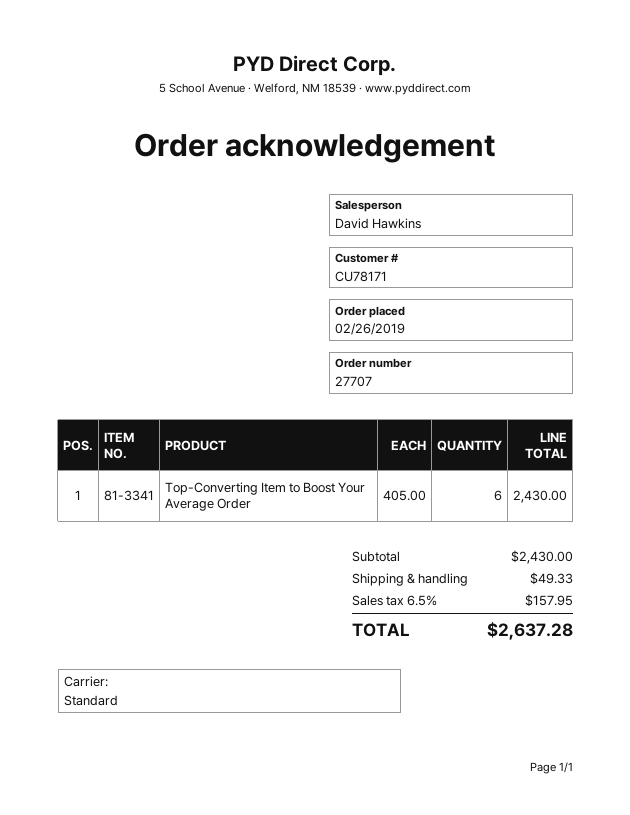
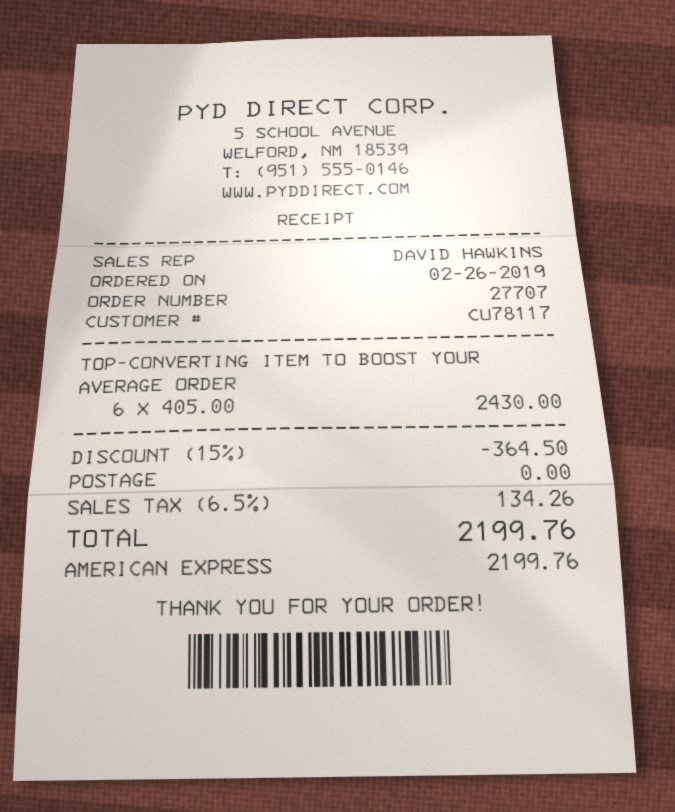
customer number: CU78171 -> CU78117
discount: none -> 15% = 364.50
shipping: 49.33 -> 0.00
tax: 6.5% = 157.95 -> 6.5% = 134.26
total: 2637.28 -> 2199.76

